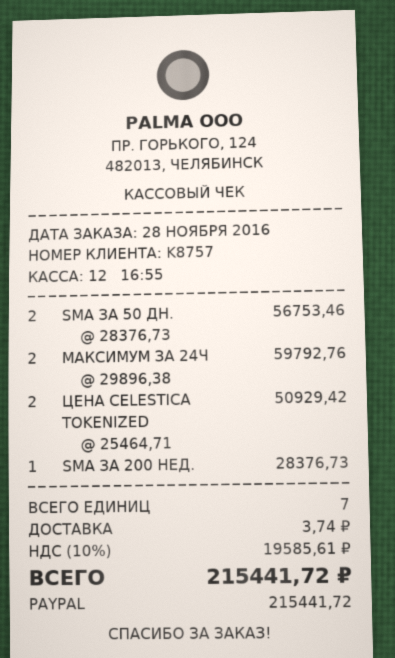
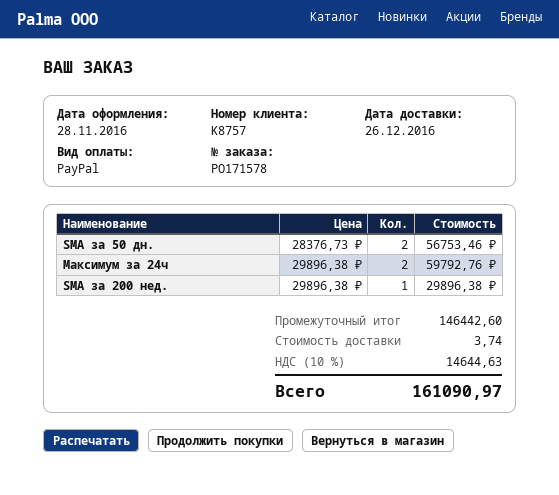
ЦЕНА CELESTICA TOKENIZED: 2 x 25464.71 = 50929.42 -> none
SMA ЗА 200 НЕД.: 1 x 28376.73 = 28376.73 -> 1 x 29896.38 = 29896.38
tax: 10% = 19585.61 -> 10% = 14644.63
total: 215441.72 -> 161090.97

